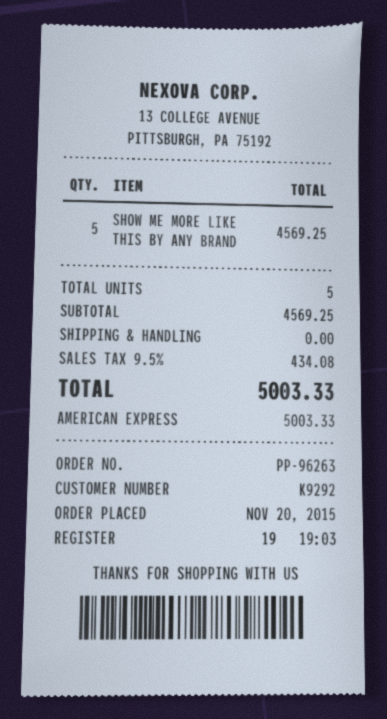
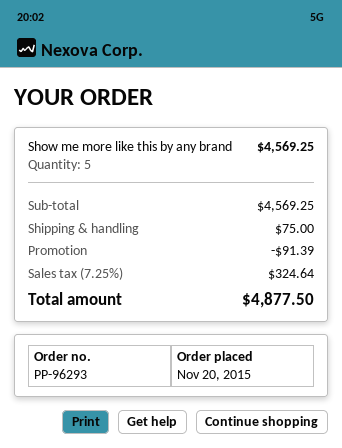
order number: PP-96263 -> PP-96293
discount: none -> 91.39
shipping: 0.00 -> 75.00
tax: 9.5% = 434.08 -> 7.25% = 324.64
total: 5003.33 -> 4877.50

